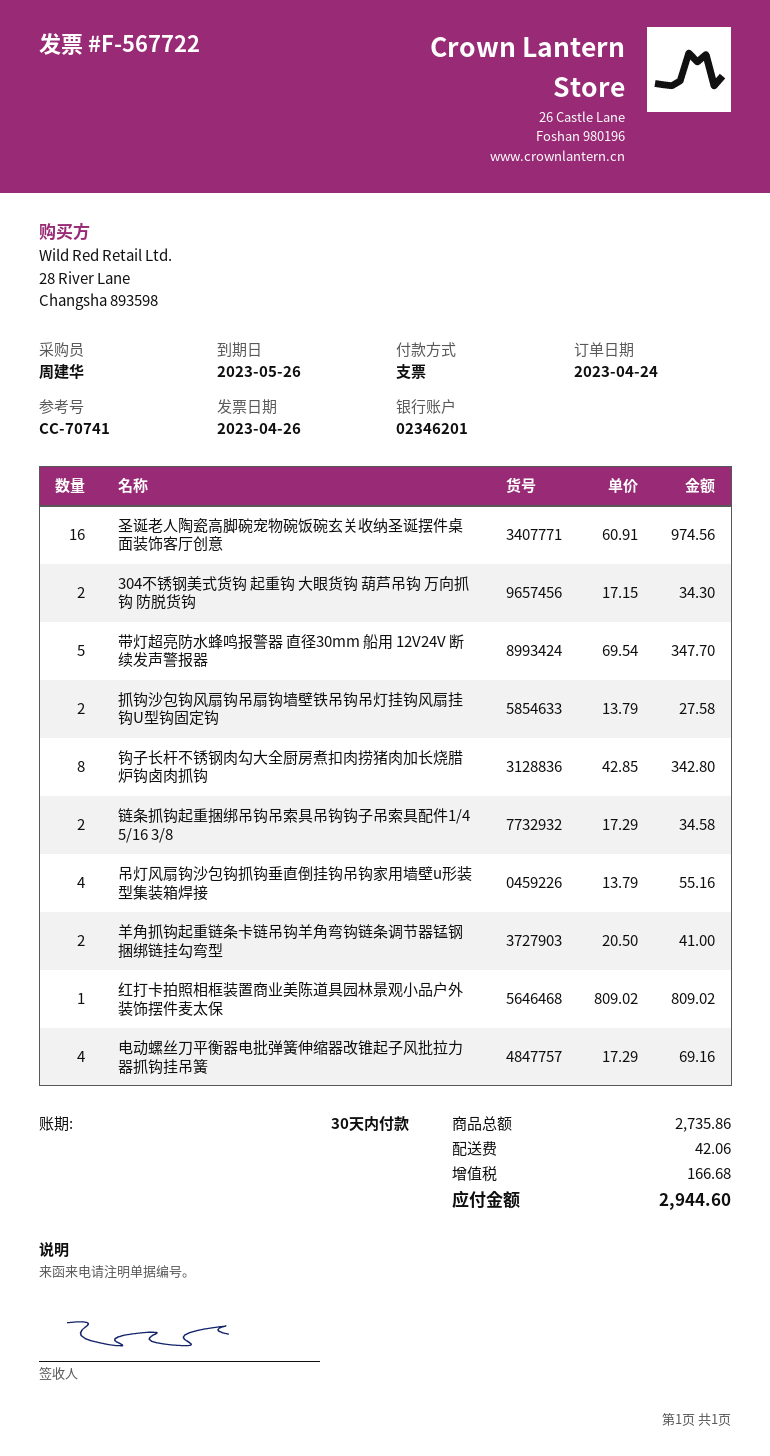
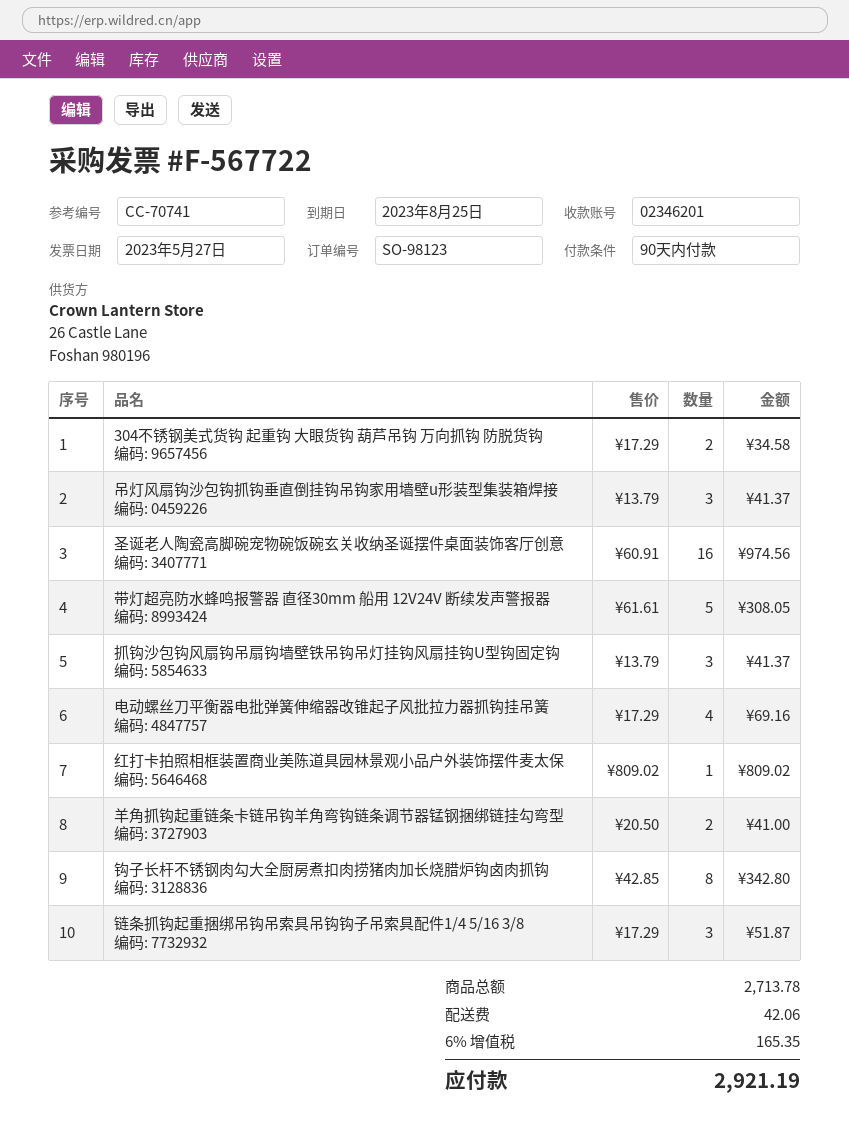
invoice date: 2023-04-26 -> 2023-05-27
payment terms: 30 days -> 90 days
due date: 2023-05-26 -> 2023-08-25
304不锈钢美式货钩 起重钩 大眼货钩 葫芦吊钩 万向抓钩 防脱货钩: 2 x 17.15 = 34.30 -> 2 x 17.29 = 34.58
带灯超亮防水蜂鸣报警器 直径30mm 船用 12V24V 断续发声警报器: 5 x 69.54 = 347.70 -> 5 x 61.61 = 308.05
抓钩沙包钩风扇钩吊扇钩墙壁铁吊钩吊灯挂钩风扇挂钩U型钩固定钩: 2 x 13.79 = 27.58 -> 3 x 13.79 = 41.37
链条抓钩起重捆绑吊钩吊索具吊钩钩子吊索具配件1/4 5/16 3/8: 2 x 17.29 = 34.58 -> 3 x 17.29 = 51.87
吊灯风扇钩沙包钩抓钩垂直倒挂钩吊钩家用墙壁u形装型集装箱焊接: 4 x 13.79 = 55.16 -> 3 x 13.79 = 41.37
subtotal: 2735.86 -> 2713.78
tax: 166.68 -> 165.35
total: 2944.60 -> 2921.19

